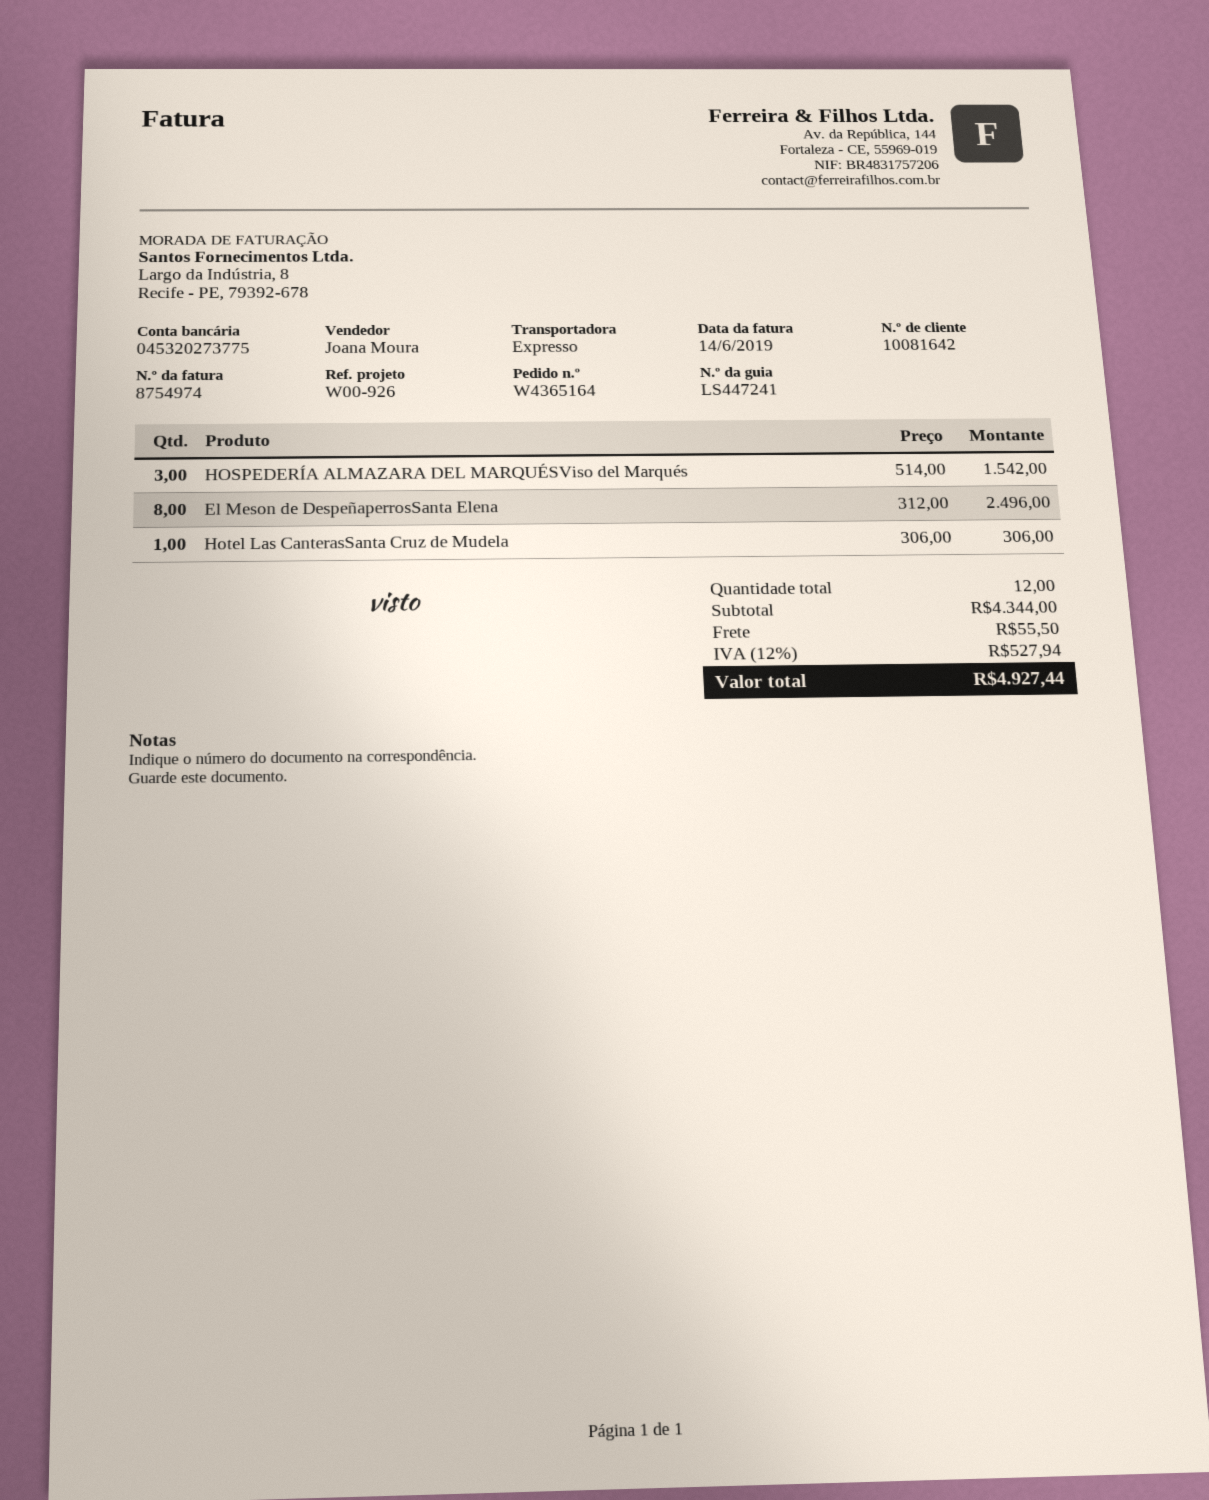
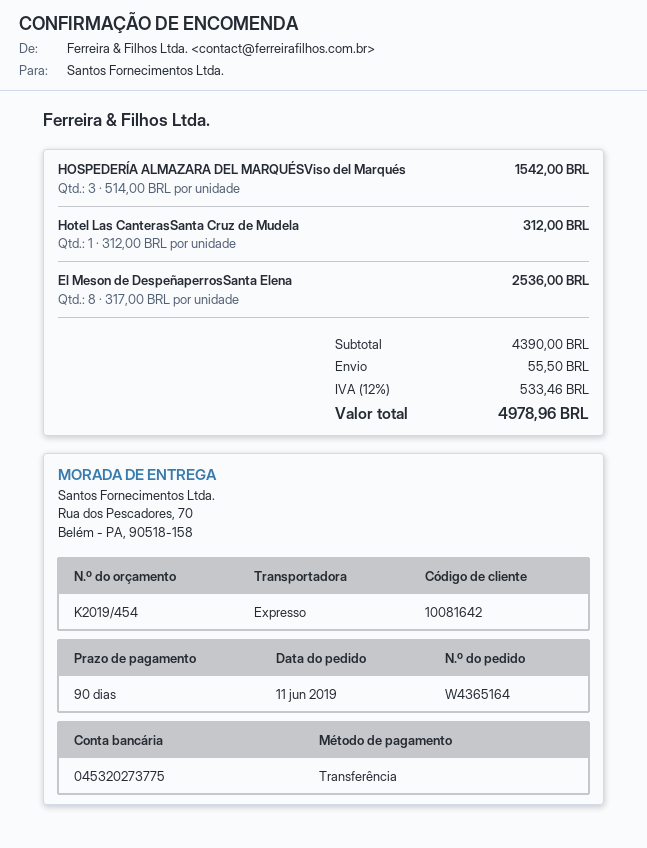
El Meson de DespeñaperrosSanta Elena: 8 x 312.00 = 2496.00 -> 8 x 317.00 = 2536.00
Hotel Las CanterasSanta Cruz de Mudela: 1 x 306.00 = 306.00 -> 1 x 312.00 = 312.00
subtotal: 4344.00 -> 4390.00
tax: 12% = 527.94 -> 12% = 533.46
total: 4927.44 -> 4978.96

